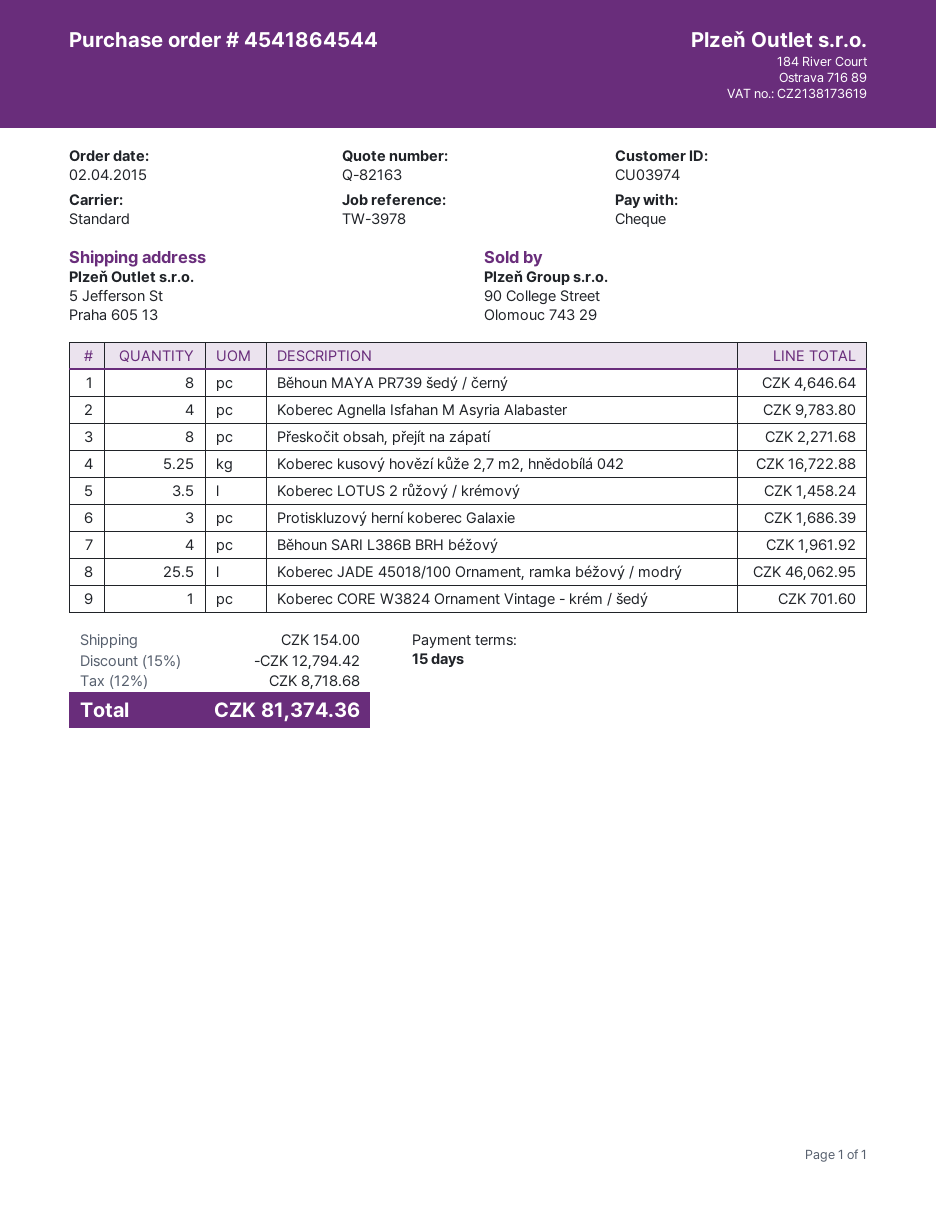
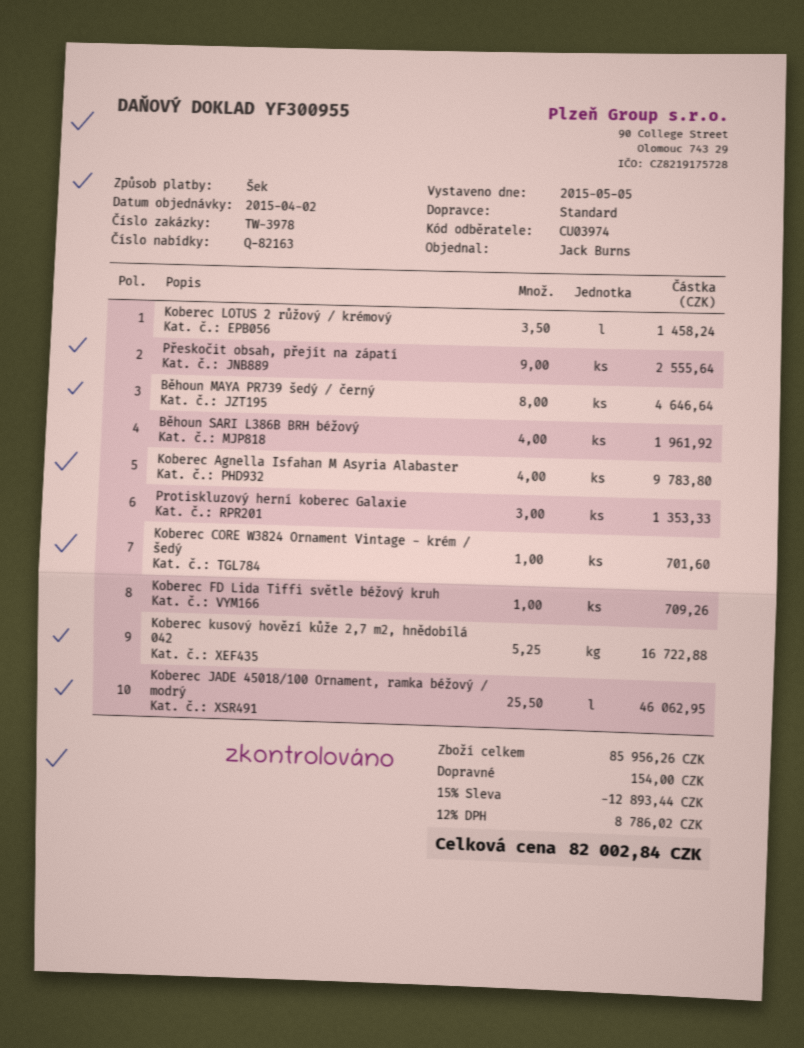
Přeskočit obsah, přejít na zápatí: 8 for 2271.68 -> 9 for 2555.64
Protiskluzový herní koberec Galaxie: 3 for 1686.39 -> 3 for 1353.33
Koberec FD Lida Tiffi světle béžový kruh: none -> 1 for 709.26
discount: 15% = 12794.42 -> 15% = 12893.44
tax: 12% = 8718.68 -> 12% = 8786.02
total: 81374.36 -> 82002.84

